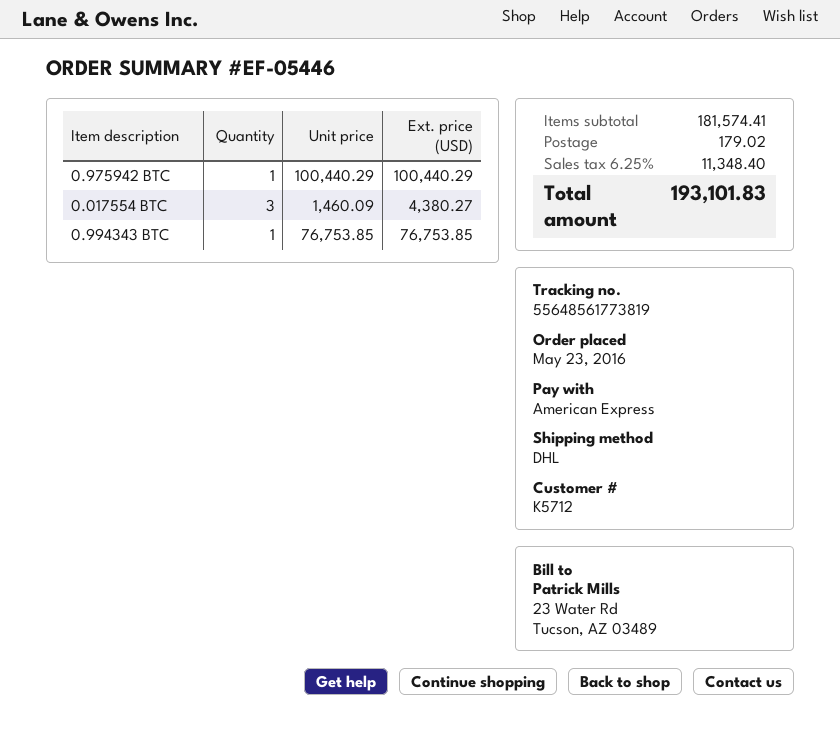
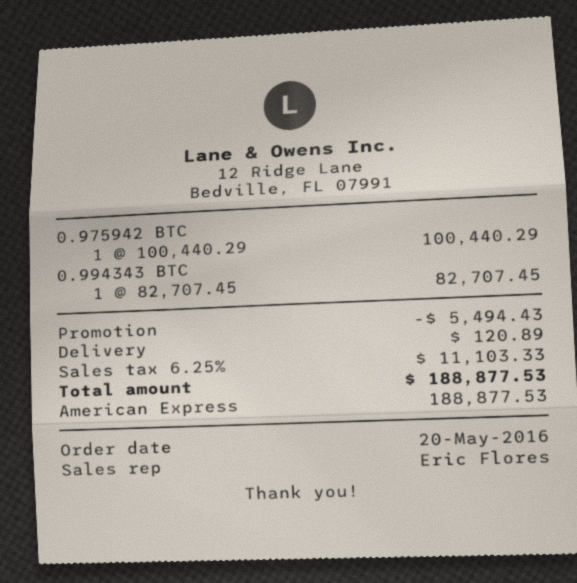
order date: 2016-05-23 -> 2016-05-20
0.017554 BTC: 3 x 1460.09 = 4380.27 -> none
0.994343 BTC: 1 x 76753.85 = 76753.85 -> 1 x 82707.45 = 82707.45
discount: none -> 5494.43
shipping: 179.02 -> 120.89
tax: 6.25% = 11348.40 -> 6.25% = 11103.33
total: 193101.83 -> 188877.53

